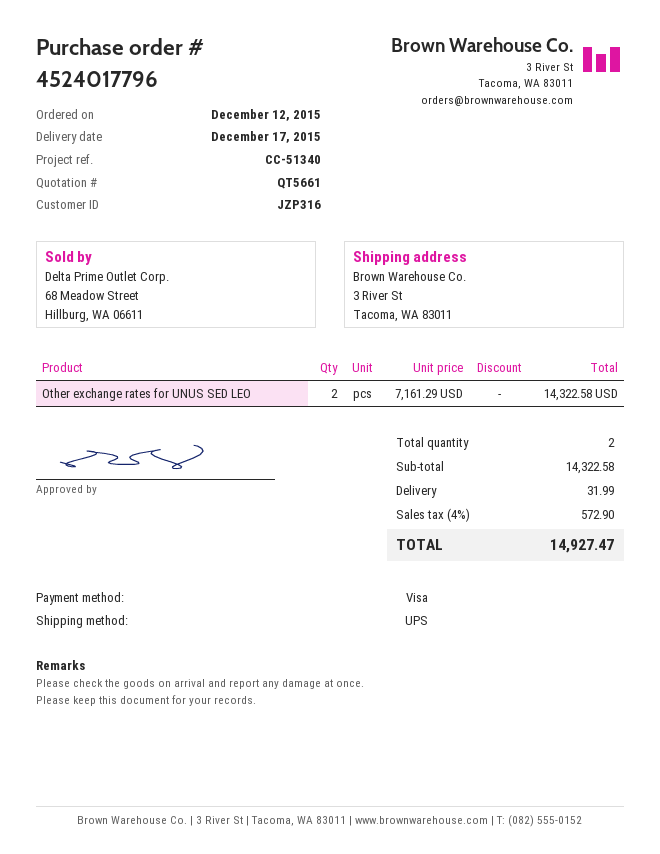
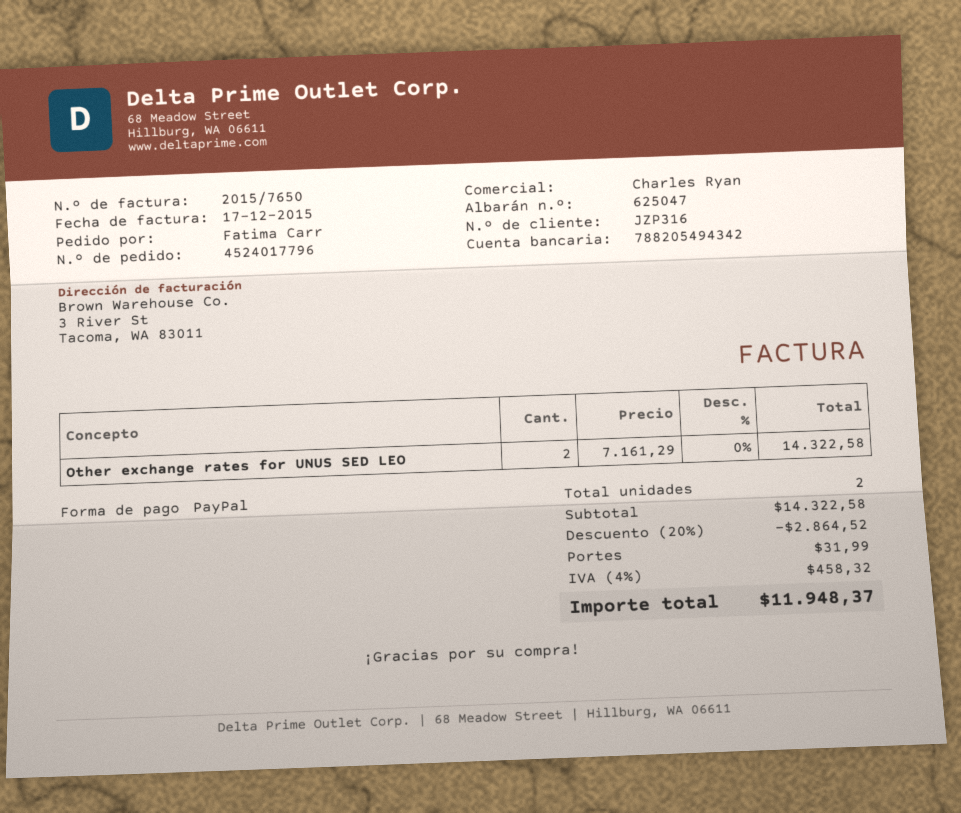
payment method: Visa -> PayPal
discount: none -> 20% = 2864.52
tax: 4% = 572.90 -> 4% = 458.32
total: 14927.47 -> 11948.37

